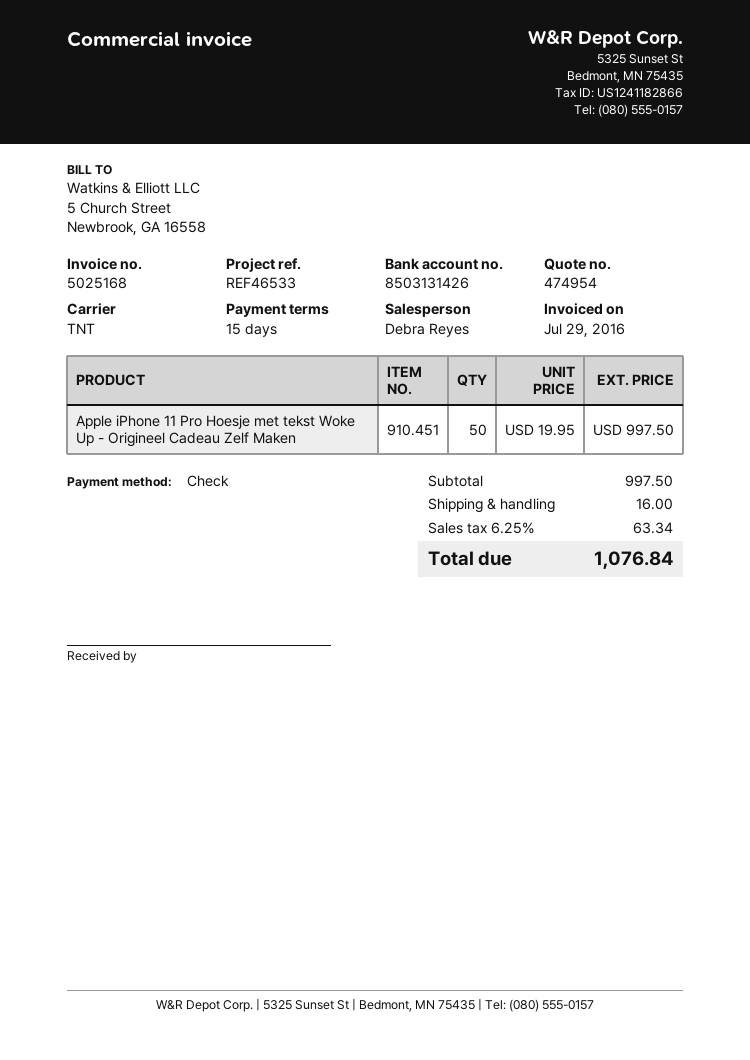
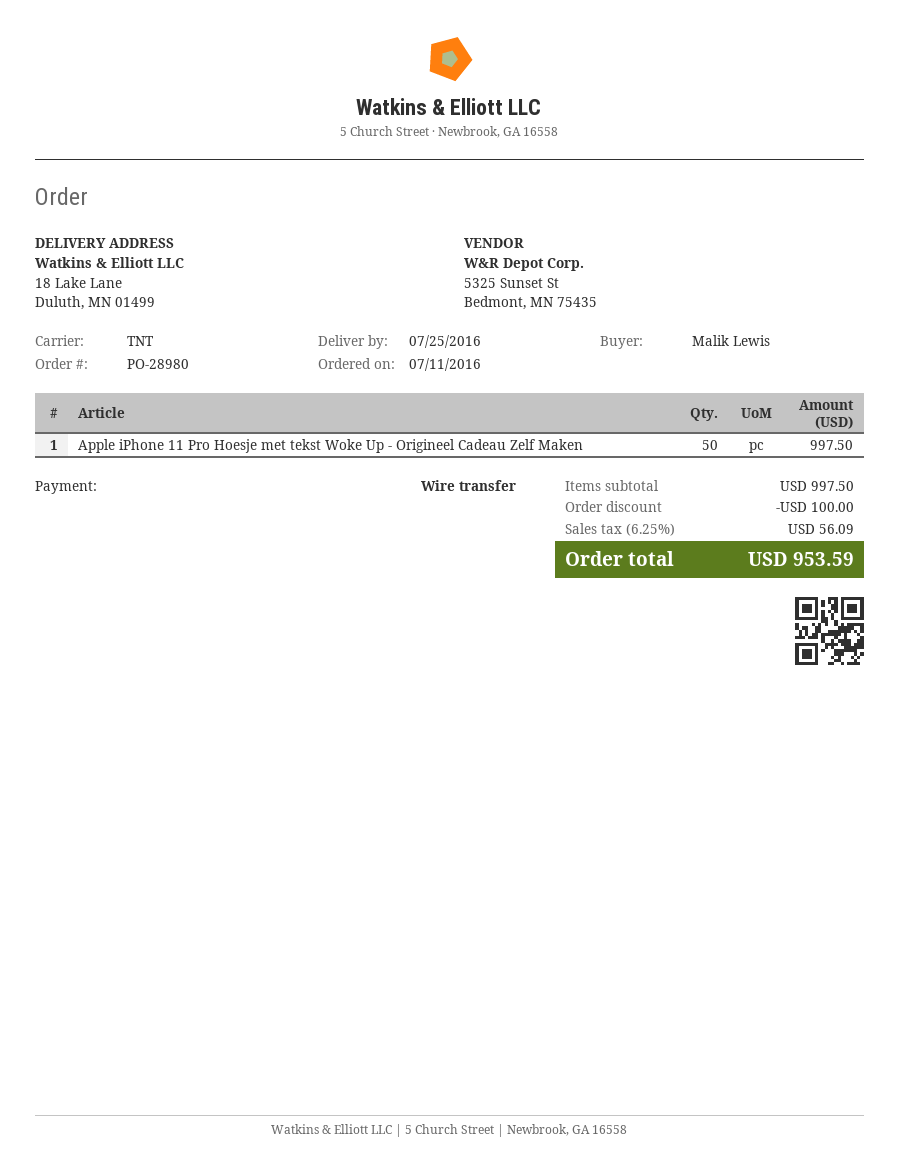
payment method: cheque -> bank transfer
discount: none -> 100.00
shipping: 16.00 -> none
tax: 6.25% = 63.34 -> 6.25% = 56.09
total: 1076.84 -> 953.59

